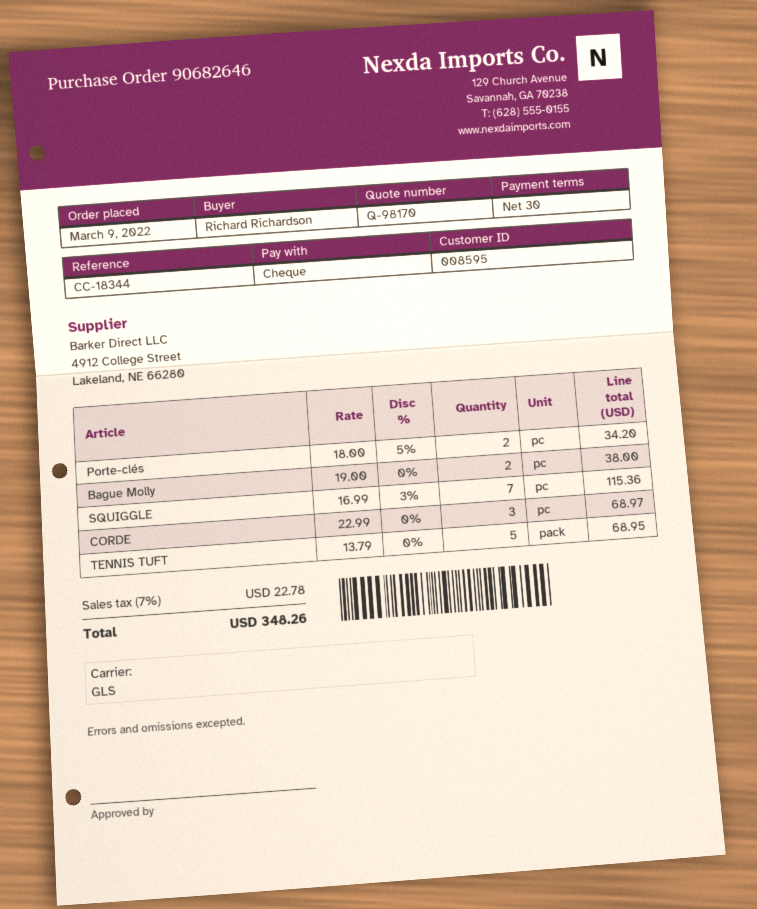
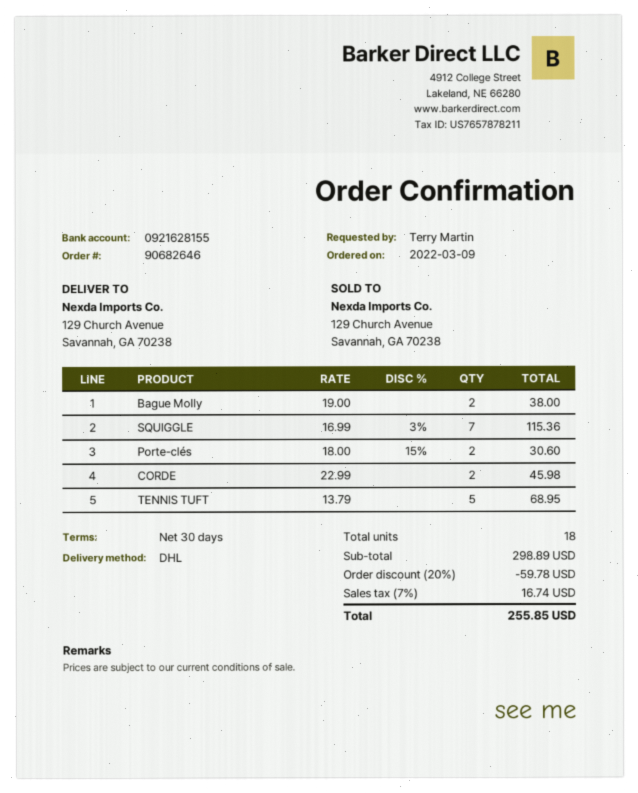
ordered by: Richard Richardson -> Terry Martin
shipping method: GLS -> DHL
Porte-clés: 2 x 18.00 - 5% = 34.20 -> 2 x 18.00 - 15% = 30.60
CORDE: 3 x 22.99 = 68.97 -> 2 x 22.99 = 45.98
discount: none -> 20% = 59.78
tax: 7% = 22.78 -> 7% = 16.74
total: 348.26 -> 255.85

